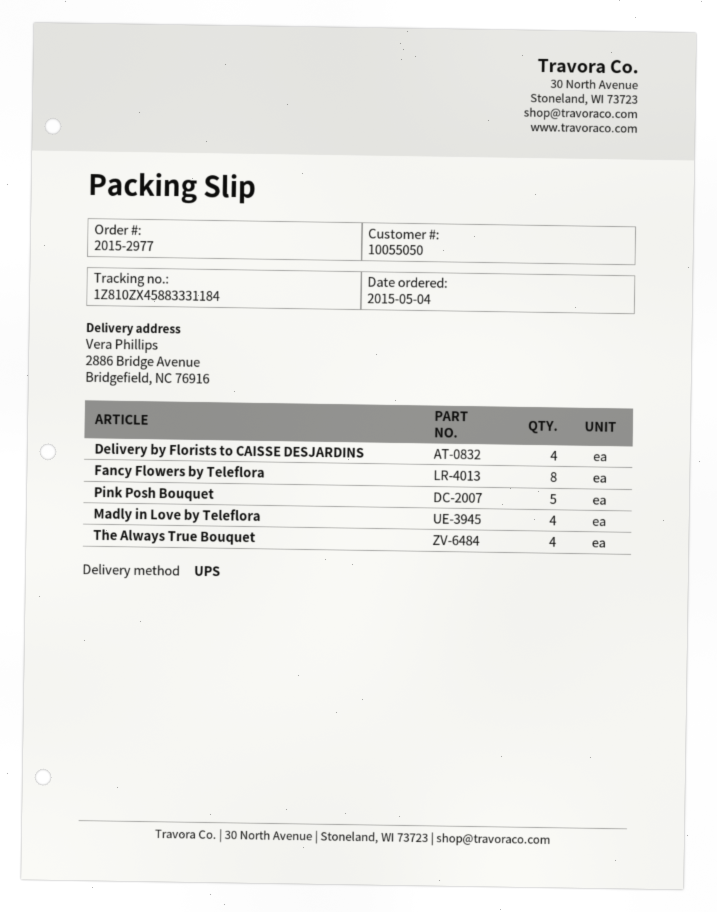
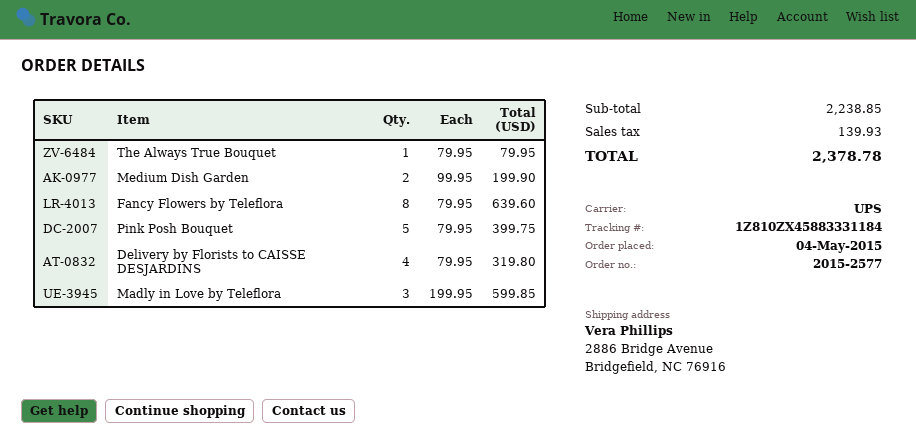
order number: 2015-2977 -> 2015-2577
Madly in Love by Teleflora: 4 -> 3
The Always True Bouquet: 4 -> 1
Medium Dish Garden: none -> 2

